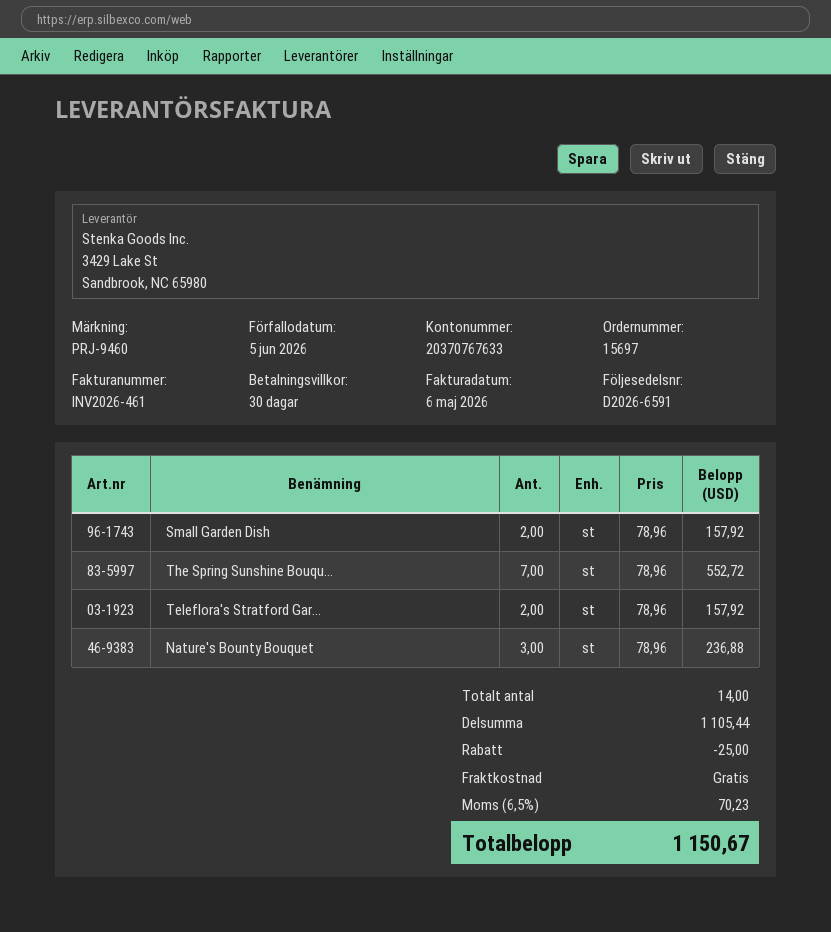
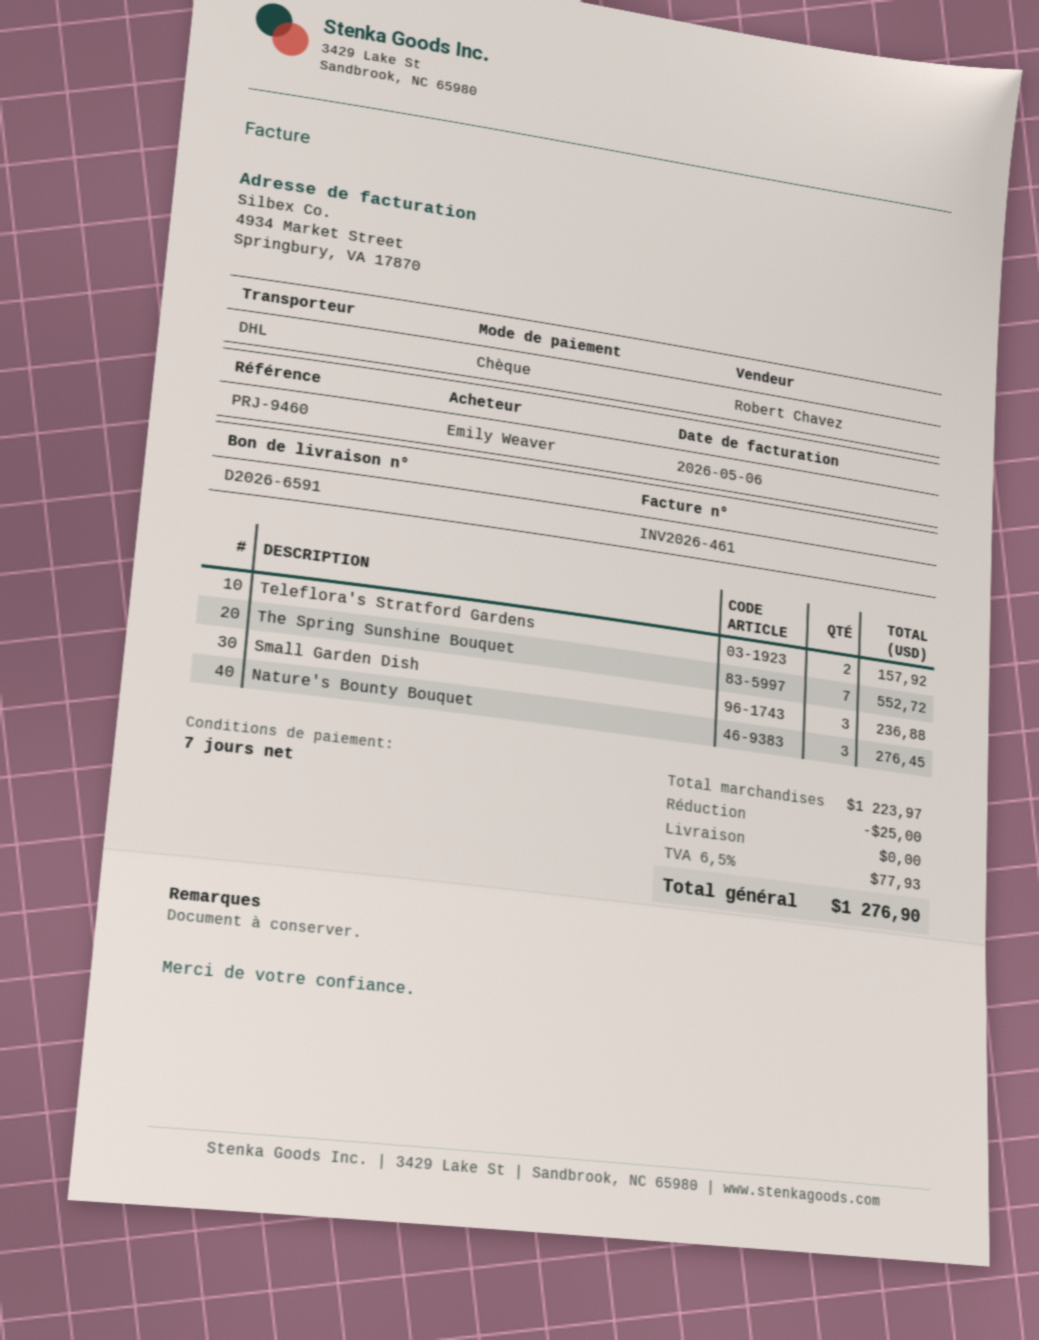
payment terms: 30 days -> 7 days
Small Garden Dish: 2 for 157.92 -> 3 for 236.88
Nature's Bounty Bouquet: 3 for 236.88 -> 3 for 276.45
subtotal: 1105.44 -> 1223.97
tax: 6.5% = 70.23 -> 6.5% = 77.93
total: 1150.67 -> 1276.90

